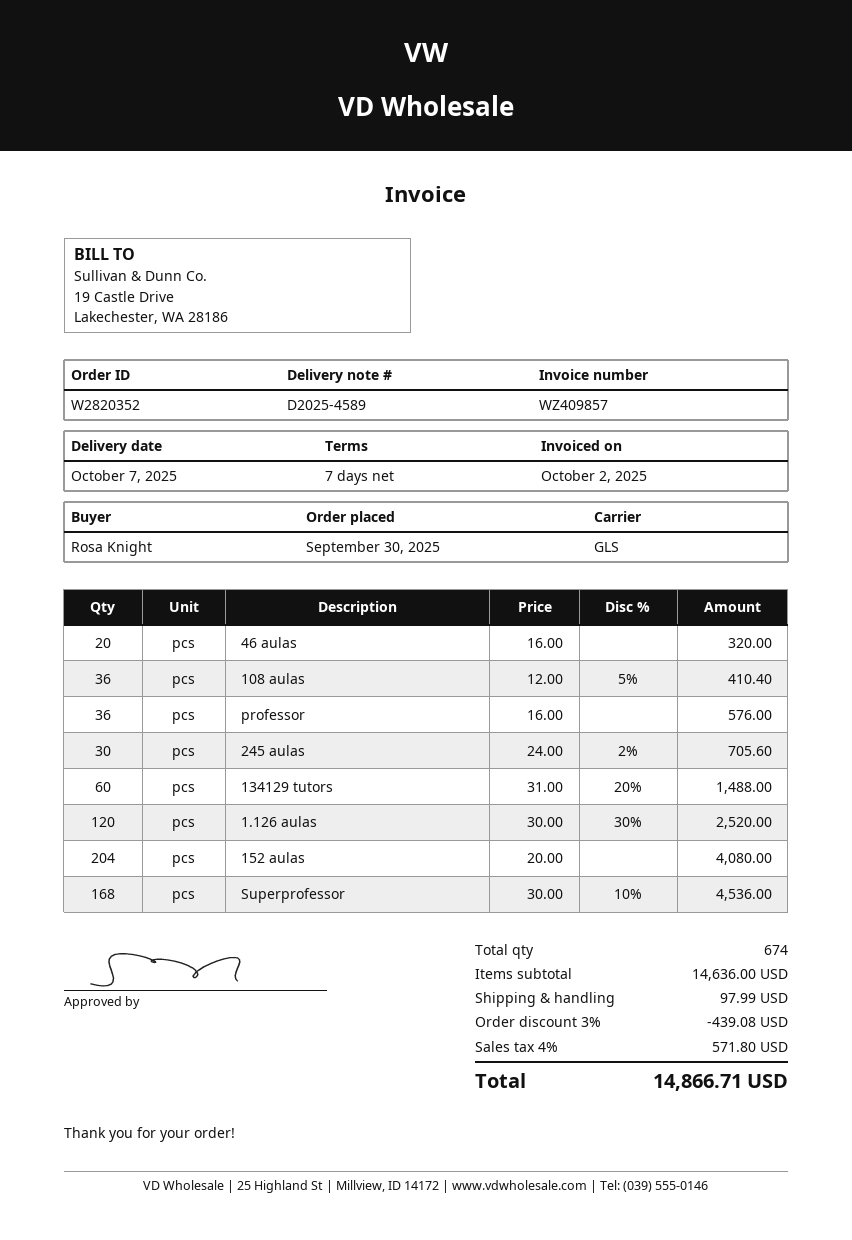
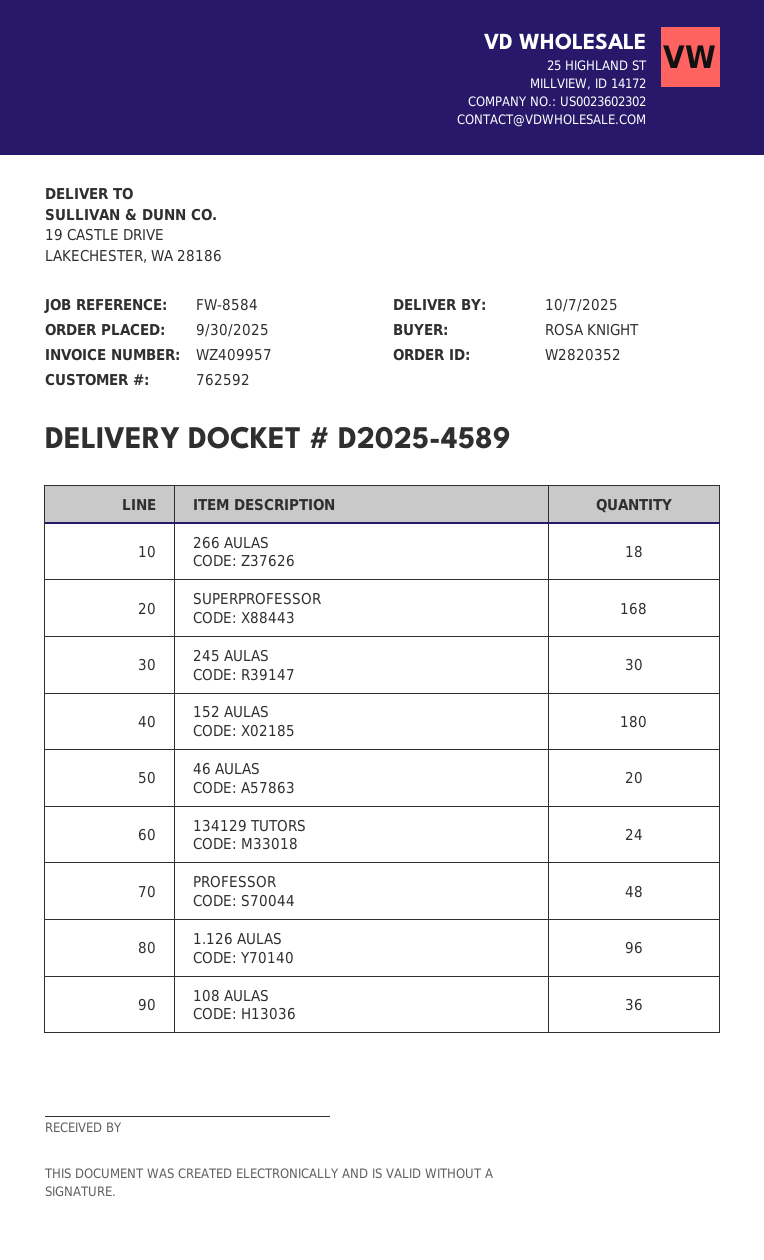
invoice number: WZ409857 -> WZ409957
professor: 36 -> 48
134129 tutors: 60 -> 24
1.126 aulas: 120 -> 96
152 aulas: 204 -> 180
266 AULAS: none -> 18

